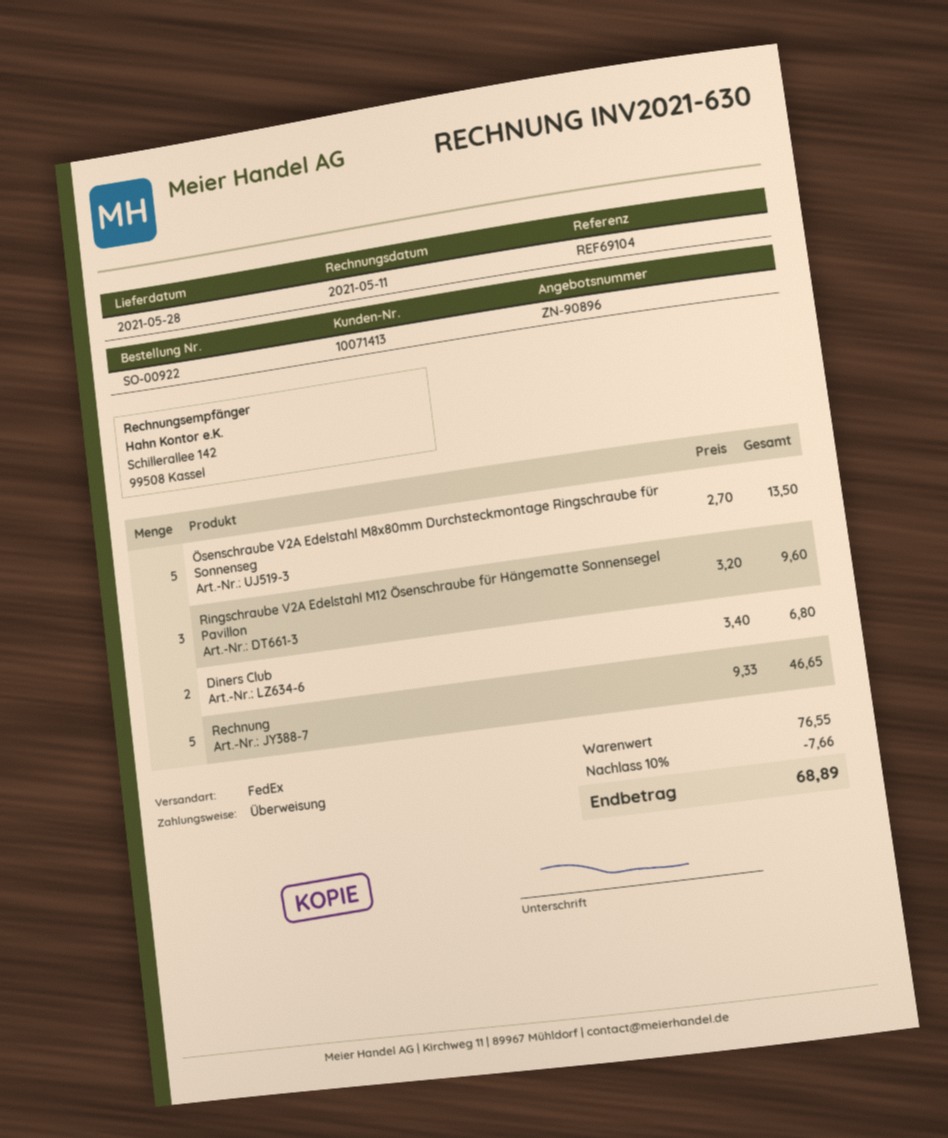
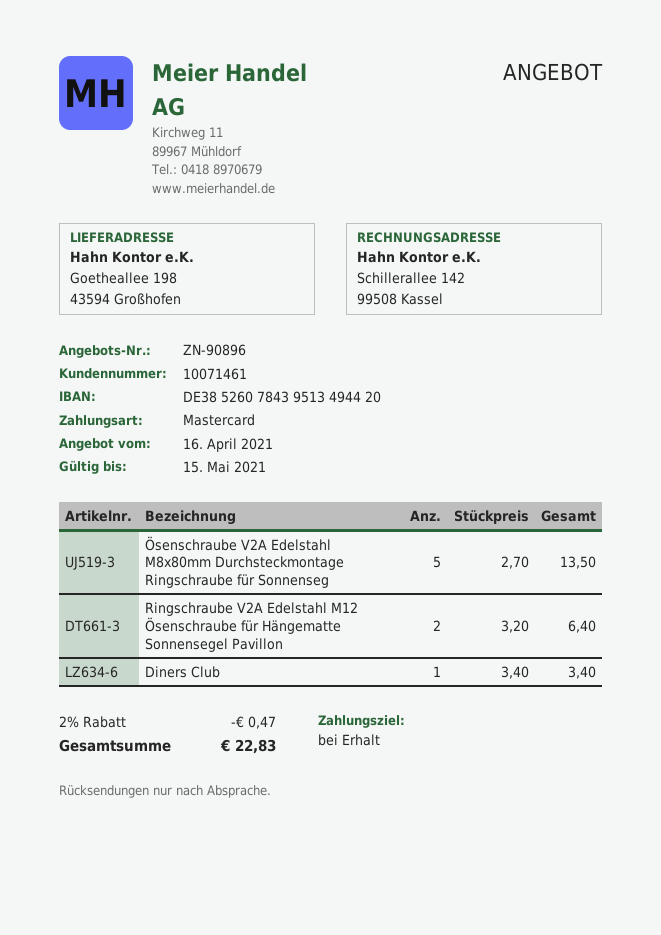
customer number: 10071413 -> 10071461
payment method: bank transfer -> Mastercard
Ringschraube V2A Edelstahl M12 Ösenschraube für Hängematte Sonnensegel Pavillon: 3 x 3.20 = 9.60 -> 2 x 3.20 = 6.40
Diners Club: 2 x 3.40 = 6.80 -> 1 x 3.40 = 3.40
Rechnung: 5 x 9.33 = 46.65 -> none
discount: 10% = 7.66 -> 2% = 0.47
total: 68.89 -> 22.83

